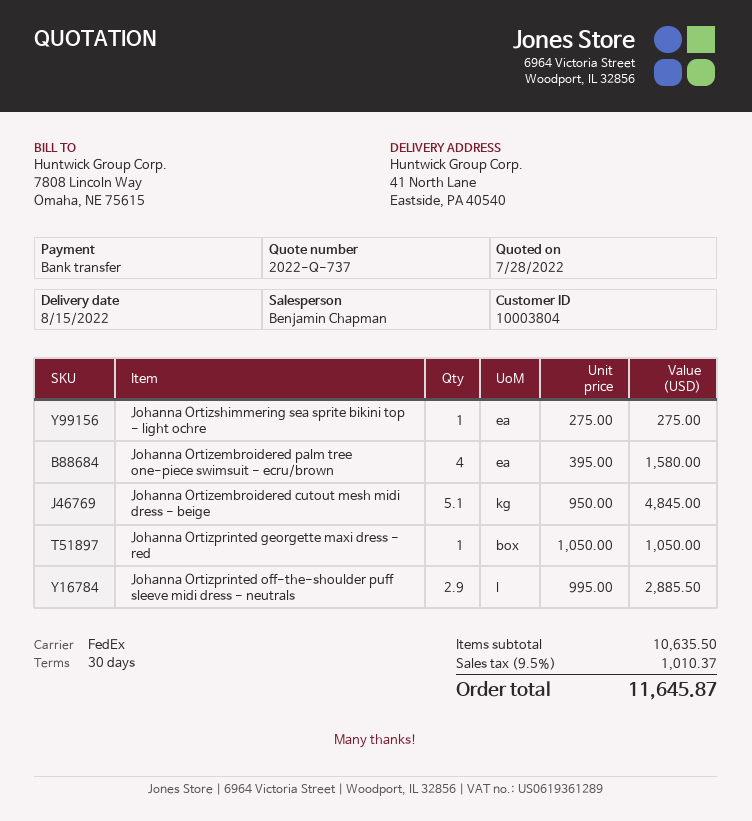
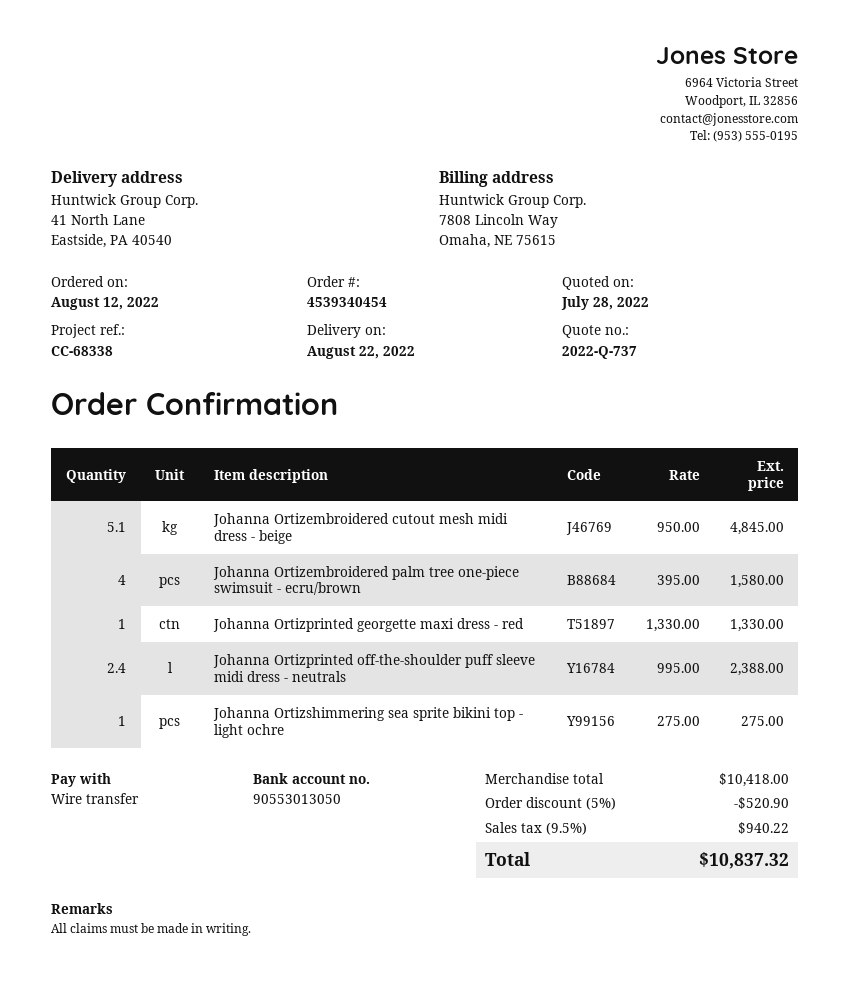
delivery date: 2022-08-15 -> 2022-08-22
Johanna Ortizprinted georgette maxi dress - red: 1 x 1050.00 = 1050.00 -> 1 x 1330.00 = 1330.00
Johanna Ortizprinted off-the-shoulder puff sleeve midi dress - neutrals: 2.9 x 995.00 = 2885.50 -> 2.4 x 995.00 = 2388.00
subtotal: 10635.50 -> 10418.00
discount: none -> 5% = 520.90
tax: 9.5% = 1010.37 -> 9.5% = 940.22
total: 11645.87 -> 10837.32

